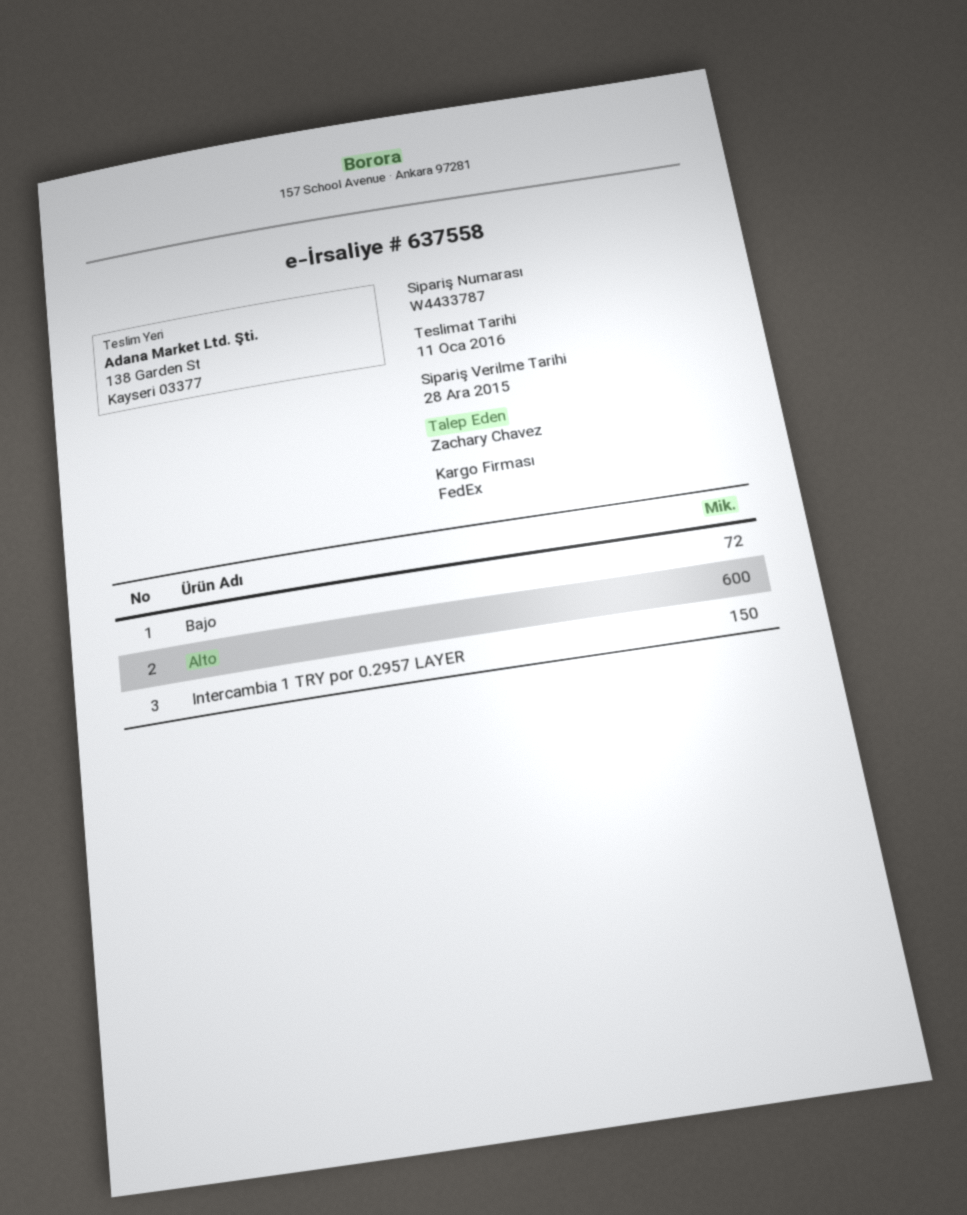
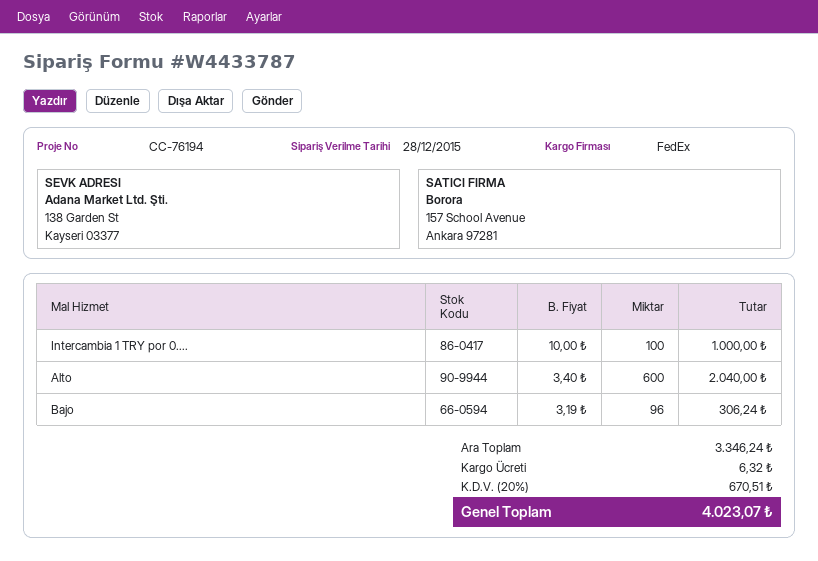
Bajo: 72 -> 96
Intercambia 1 TRY por 0.2957 LAYER: 150 -> 100

